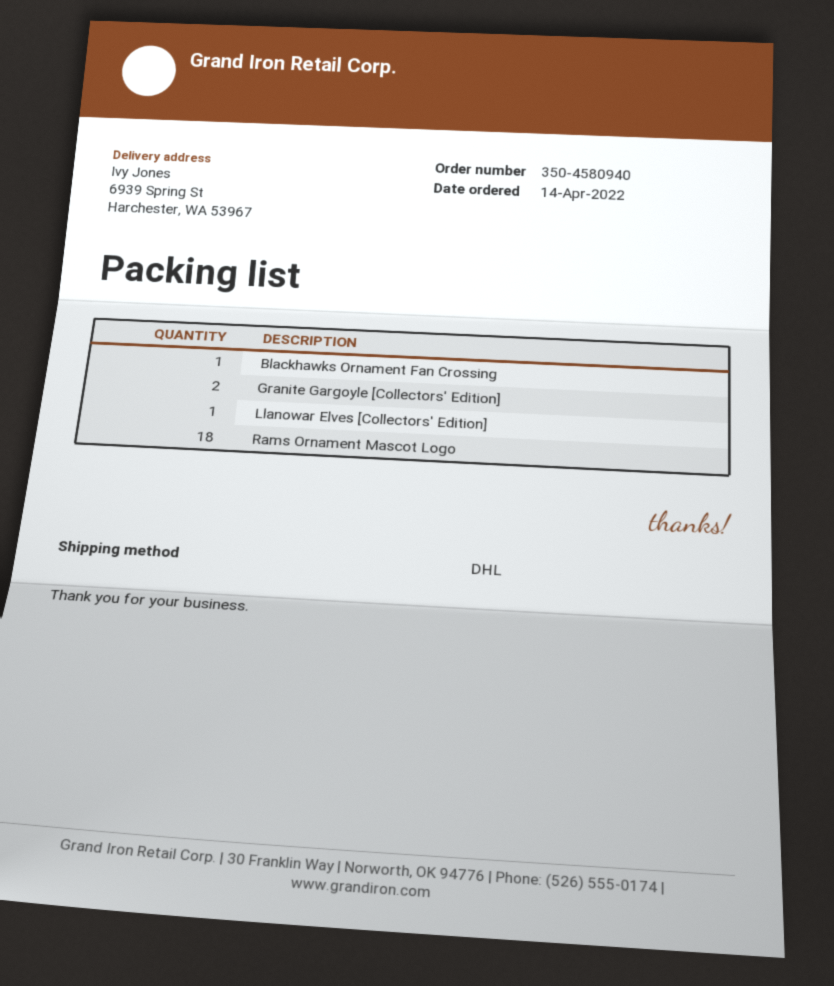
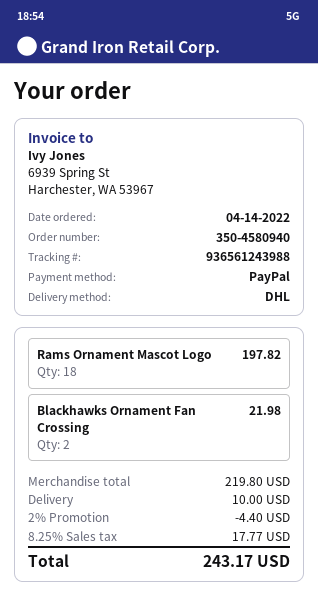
Blackhawks Ornament Fan Crossing: 1 -> 2
Granite Gargoyle [Collectors' Edition]: 2 -> none
Llanowar Elves [Collectors' Edition]: 1 -> none

